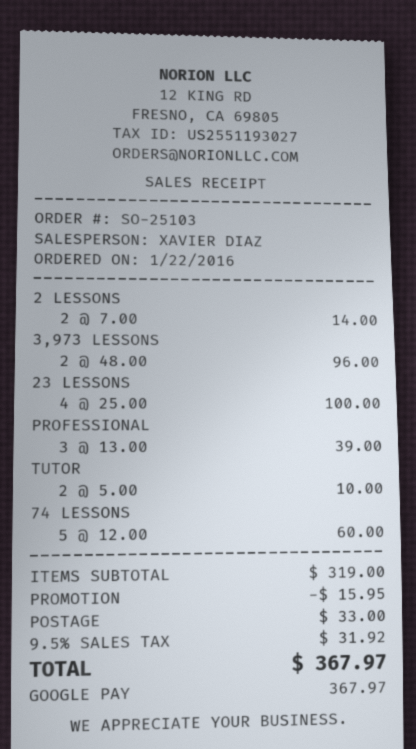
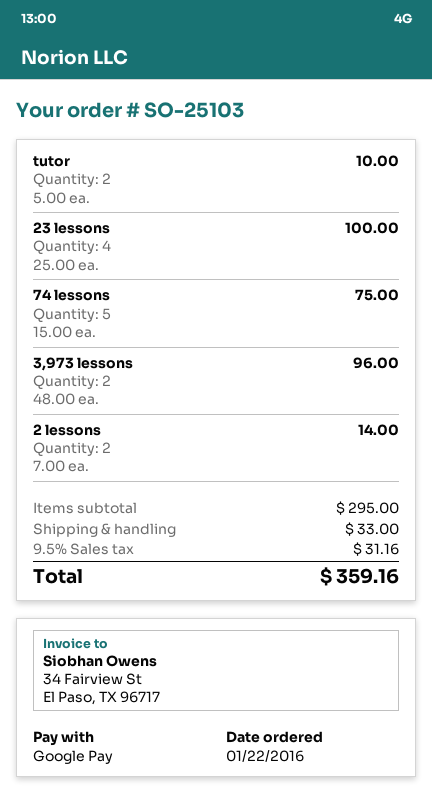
PROFESSIONAL: 3 x 13.00 = 39.00 -> none
74 LESSONS: 5 x 12.00 = 60.00 -> 5 x 15.00 = 75.00
subtotal: 319.00 -> 295.00
discount: 15.95 -> none
tax: 9.5% = 31.92 -> 9.5% = 31.16
total: 367.97 -> 359.16

